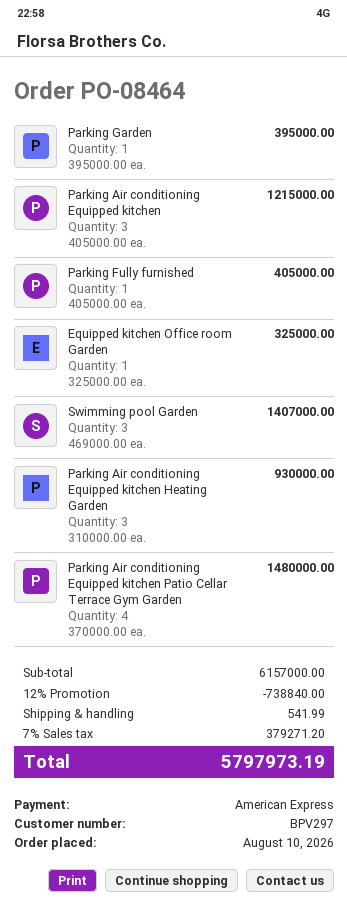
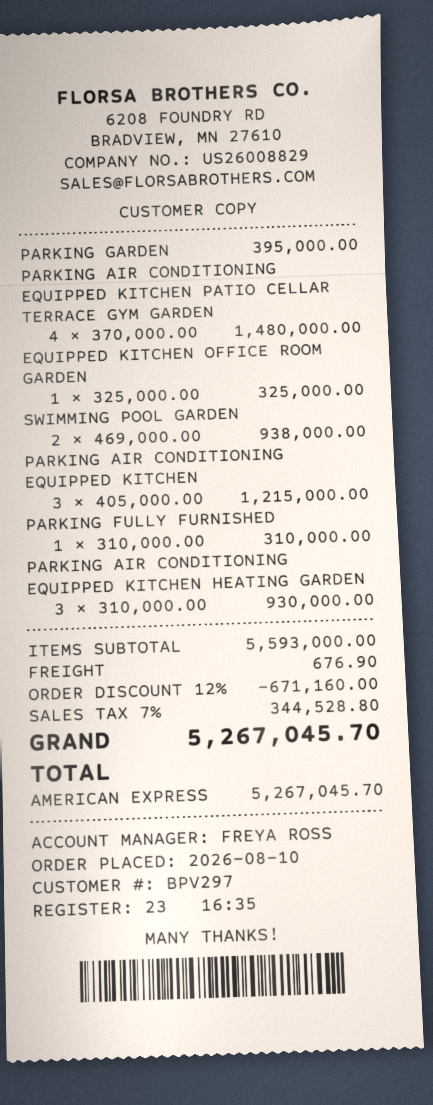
Parking Fully furnished: 1 x 405000.00 = 405000.00 -> 1 x 310000.00 = 310000.00
Swimming pool Garden: 3 x 469000.00 = 1407000.00 -> 2 x 469000.00 = 938000.00
subtotal: 6157000.00 -> 5593000.00
discount: 12% = 738840.00 -> 12% = 671160.00
shipping: 541.99 -> 676.90
tax: 7% = 379271.20 -> 7% = 344528.80
total: 5797973.19 -> 5267045.70

